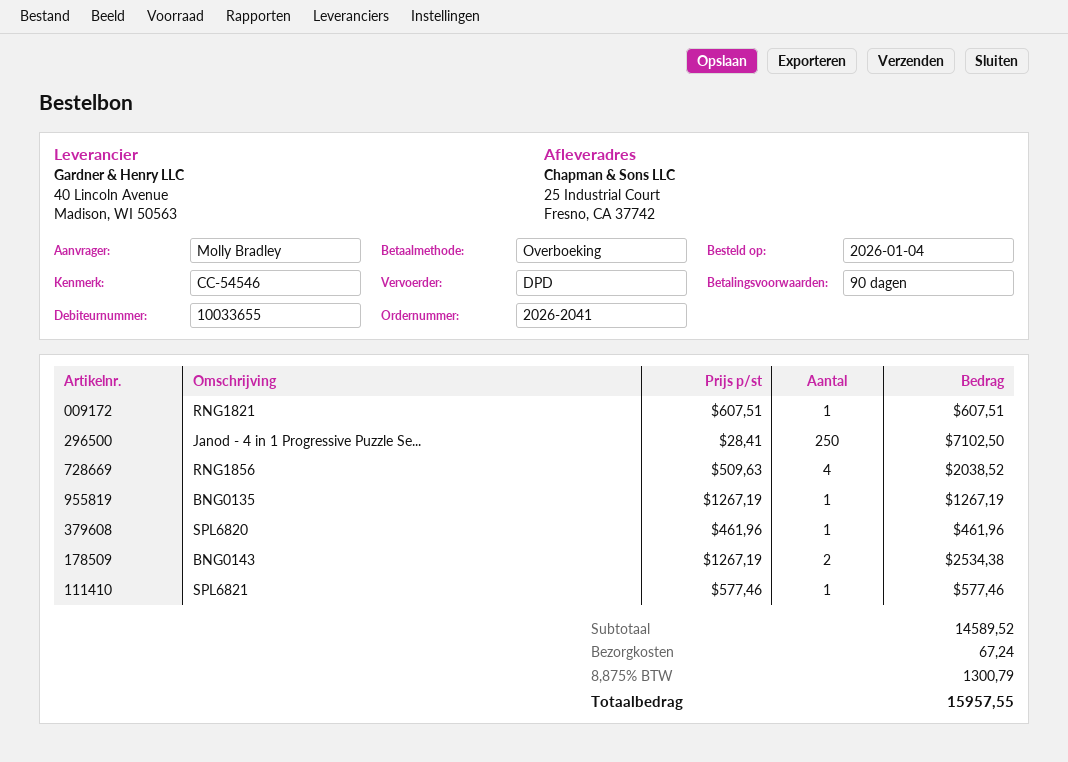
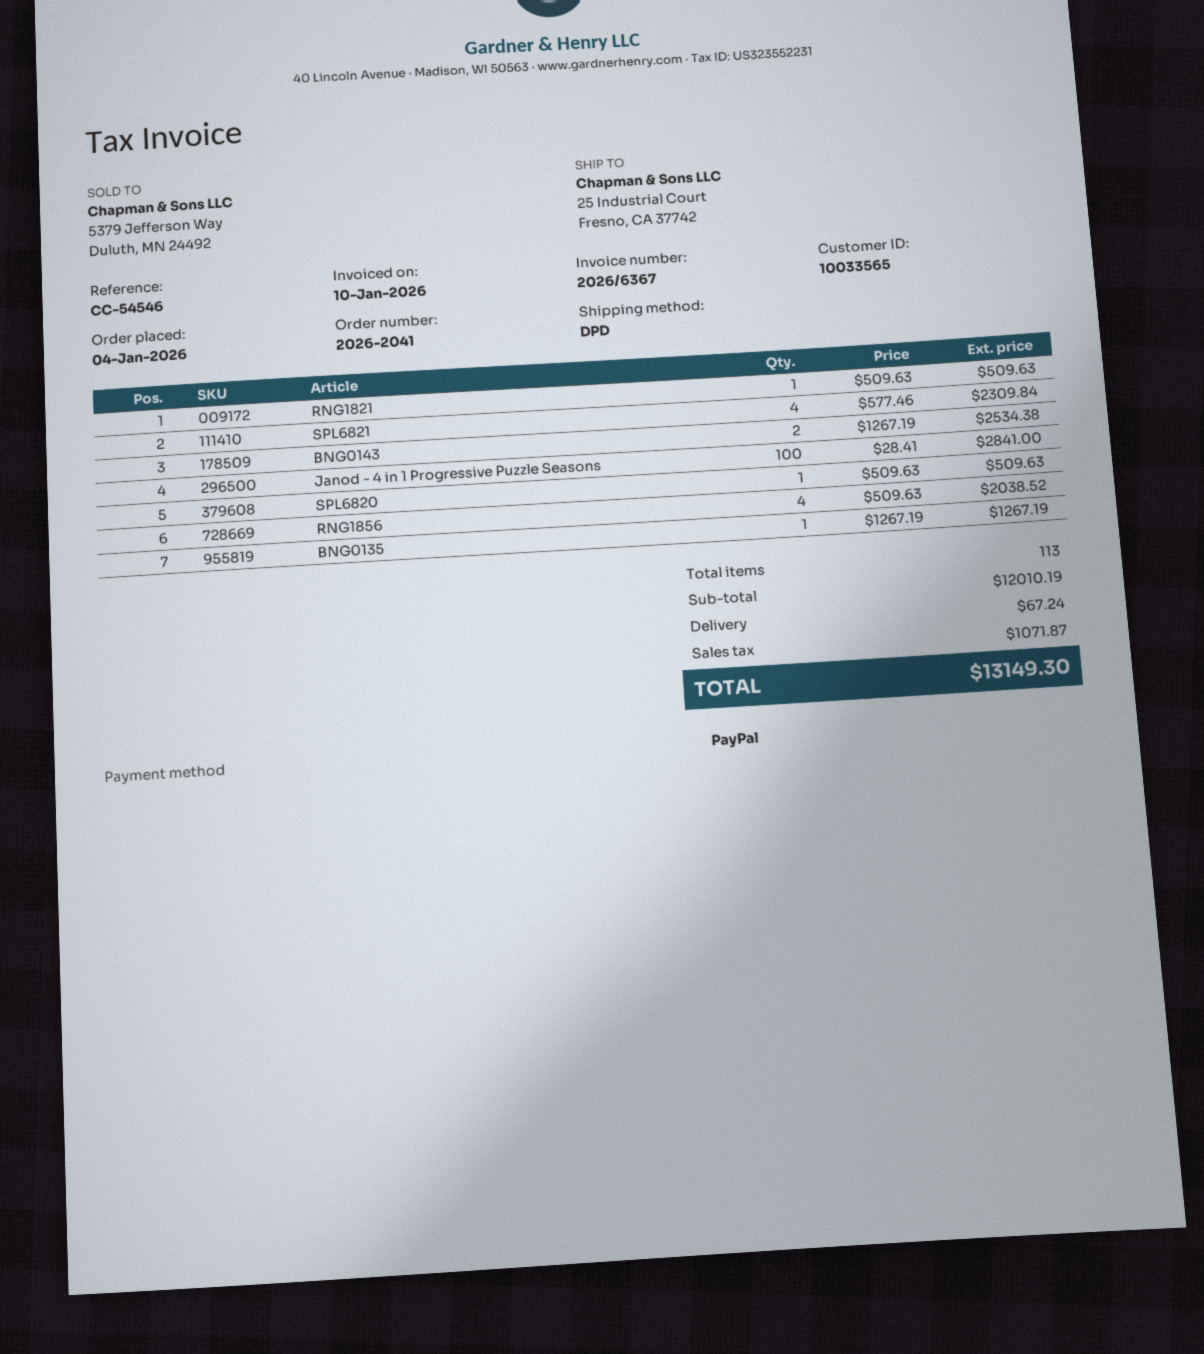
customer number: 10033655 -> 10033565
payment method: bank transfer -> PayPal
RNG1821: 1 x 607.51 = 607.51 -> 1 x 509.63 = 509.63
Janod - 4 in 1 Progressive Puzzle Se...: 250 x 28.41 = 7102.50 -> 100 x 28.41 = 2841.00
SPL6820: 1 x 461.96 = 461.96 -> 1 x 509.63 = 509.63
SPL6821: 1 x 577.46 = 577.46 -> 4 x 577.46 = 2309.84
subtotal: 14589.52 -> 12010.19
tax: 1300.79 -> 1071.87
total: 15957.55 -> 13149.30

